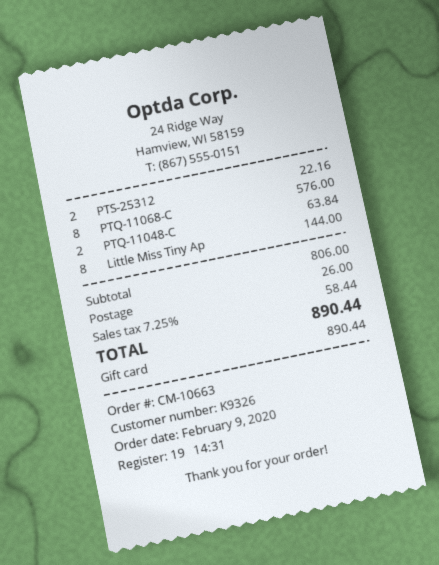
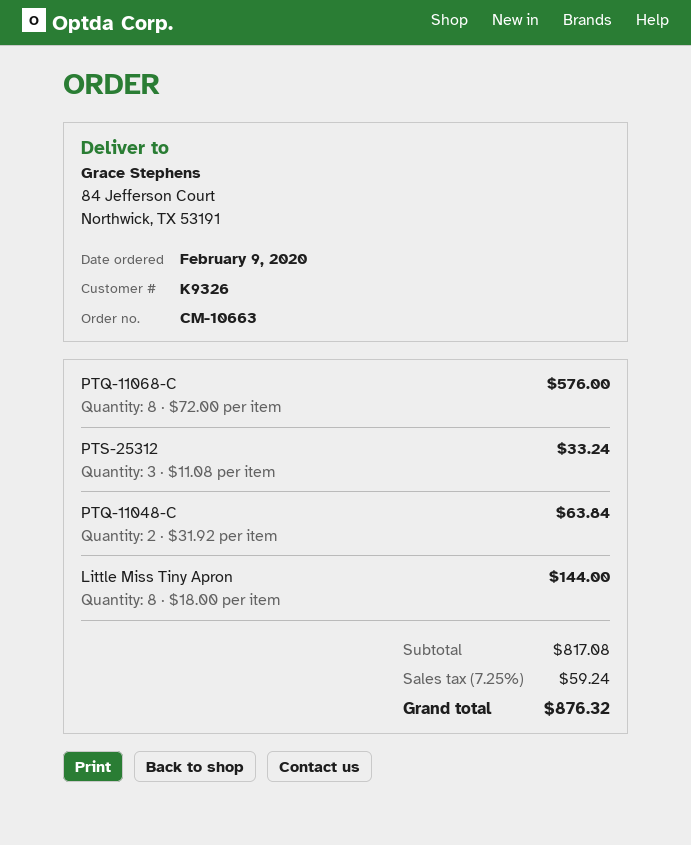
PTS-25312: 2 for 22.16 -> 3 for 33.24
subtotal: 806.00 -> 817.08
shipping: 26.00 -> none
tax: 7.25% = 58.44 -> 7.25% = 59.24
total: 890.44 -> 876.32

